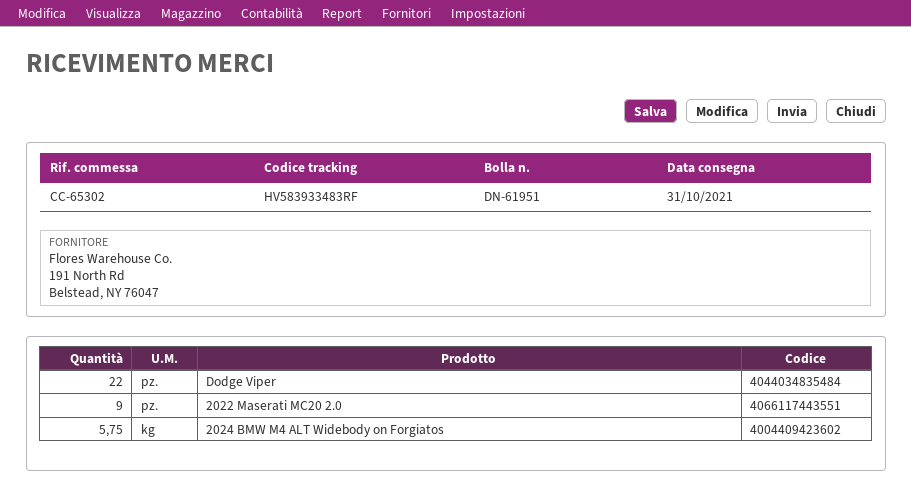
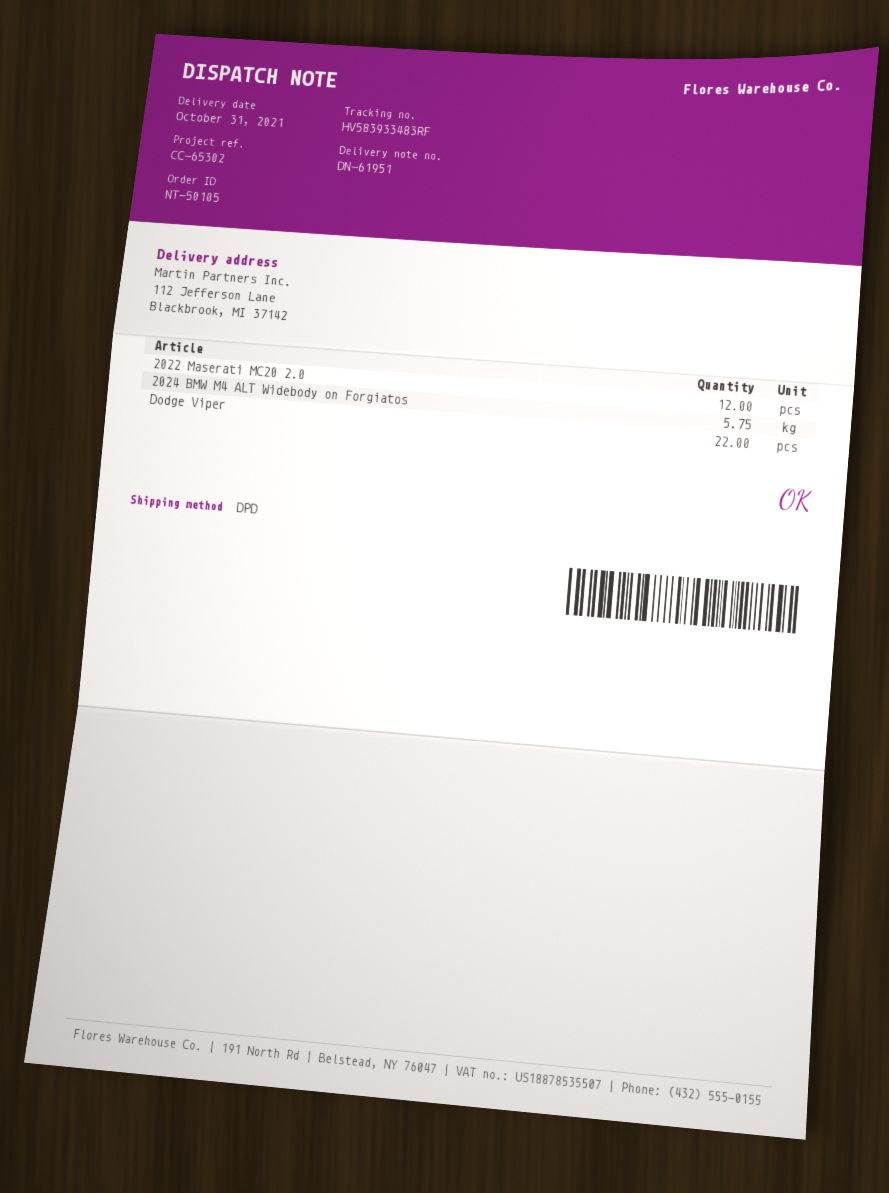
2022 Maserati MC20 2.0: 9 -> 12

